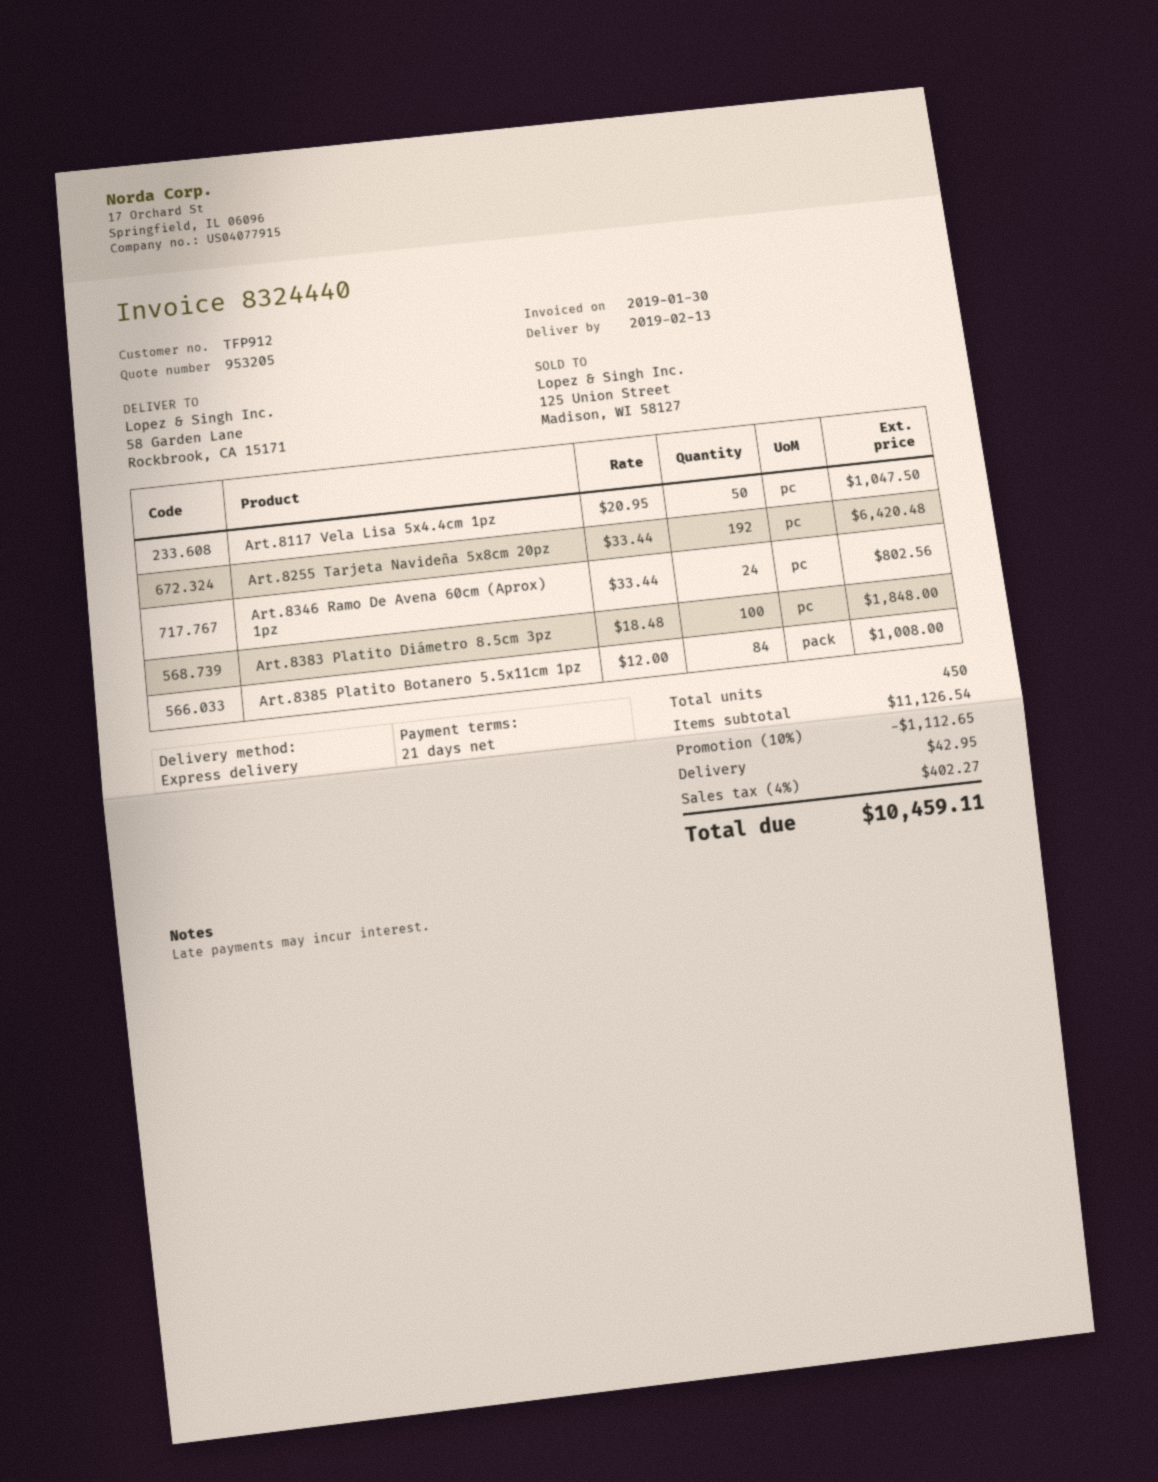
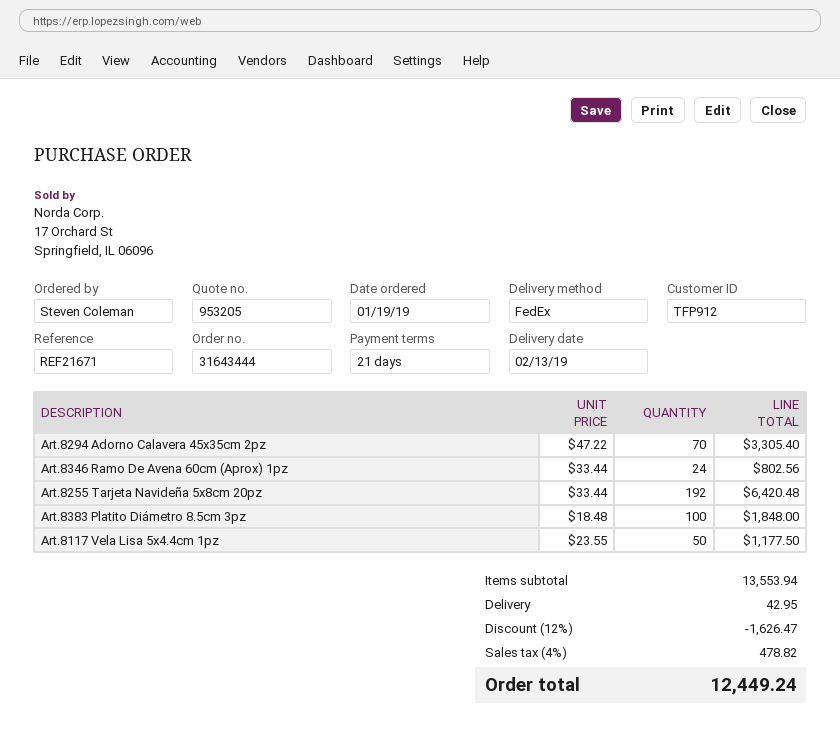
shipping method: express -> FedEx
Art.8117 Vela Lisa 5x4.4cm 1pz: 50 x 20.95 = 1047.50 -> 50 x 23.55 = 1177.50
Art.8385 Platito Botanero 5.5x11cm 1pz: 84 x 12.00 = 1008.00 -> none
Art.8294 Adorno Calavera 45x35cm 2pz: none -> 70 x 47.22 = 3305.40
subtotal: 11126.54 -> 13553.94
discount: 10% = 1112.65 -> 12% = 1626.47
tax: 4% = 402.27 -> 4% = 478.82
total: 10459.11 -> 12449.24

